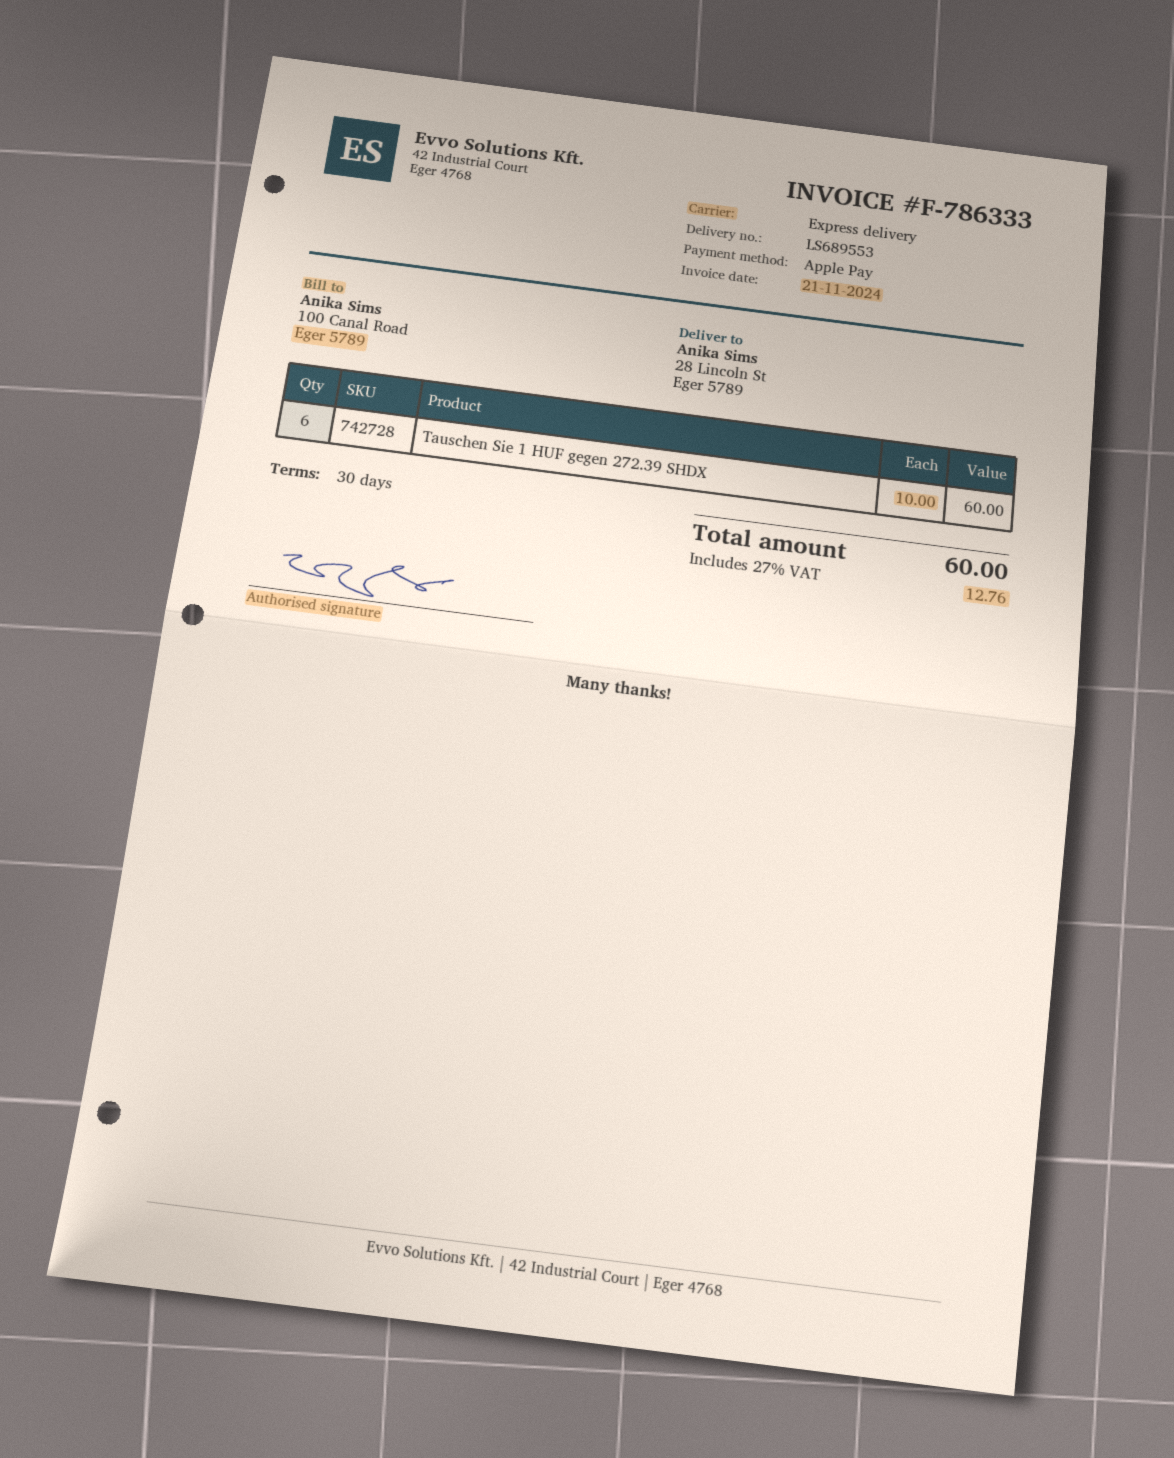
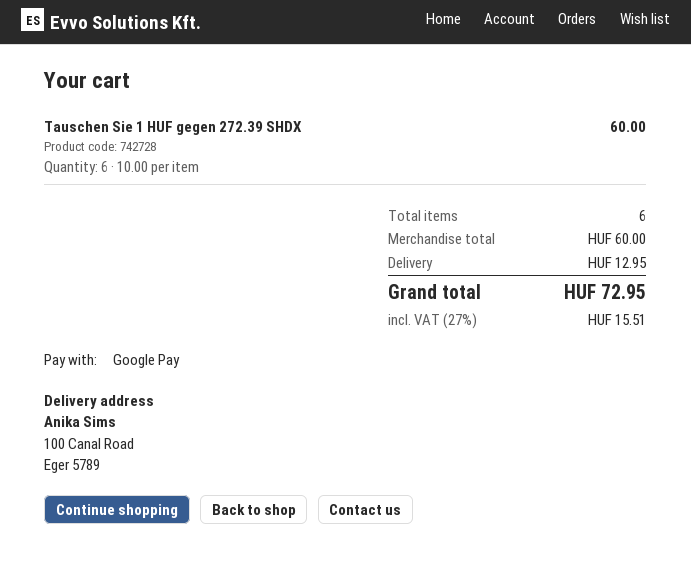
payment method: Apple Pay -> Google Pay
ship to: 28 Lincoln St, Eger 5789 -> 100 Canal Road, Eger 5789
shipping: none -> 12.95
tax: 27% = 12.76 -> 27% = 15.51
total: 60.00 -> 72.95

